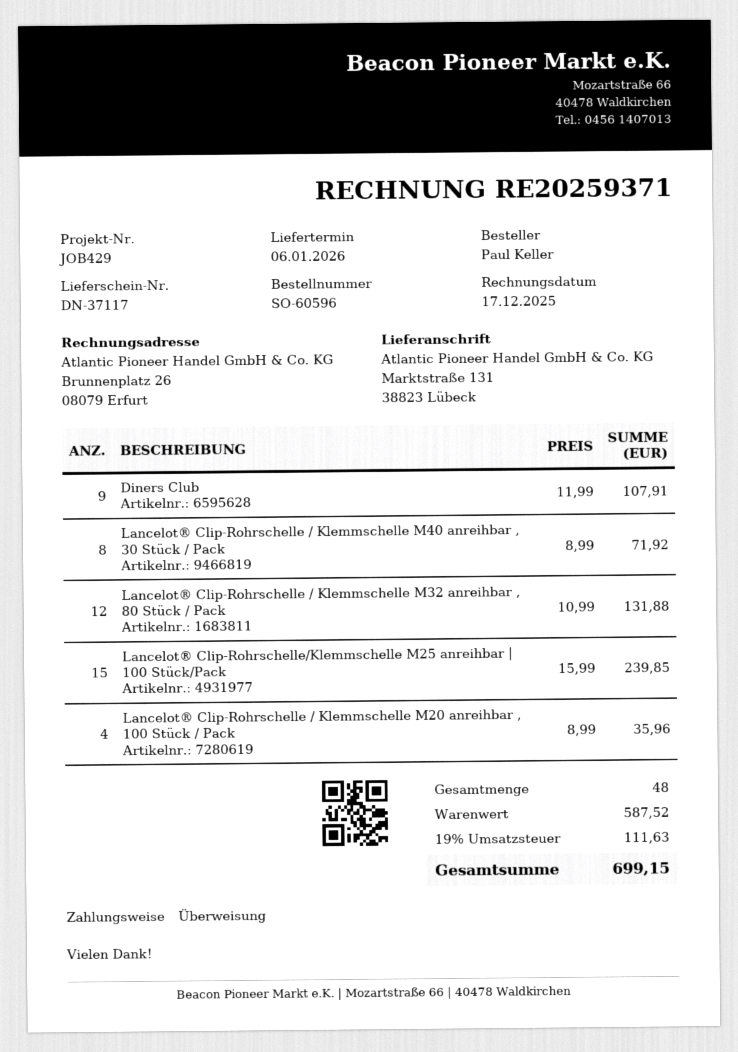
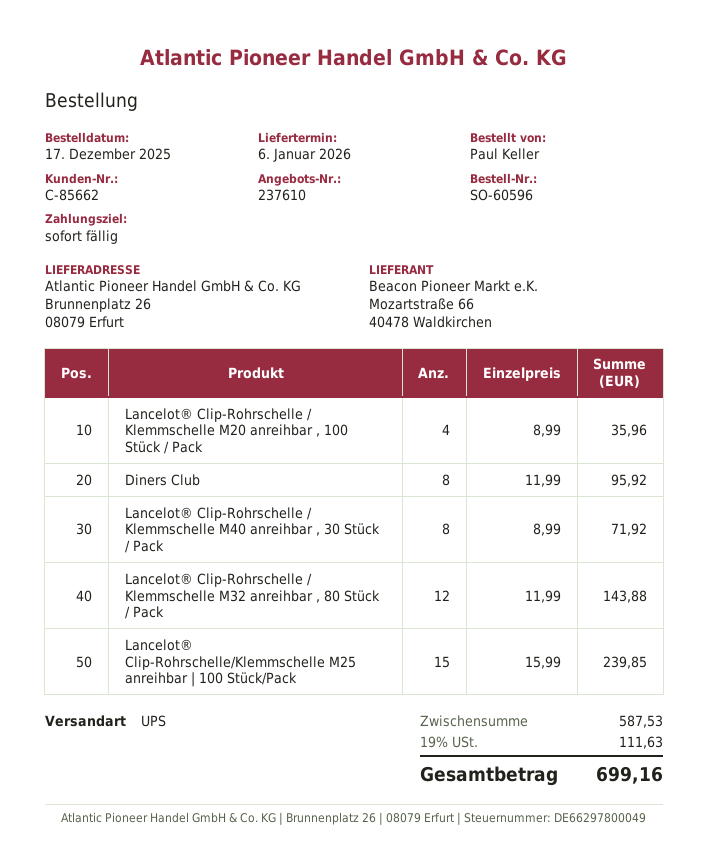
ship to: Marktstraße 131, 38823 Lübeck -> Brunnenplatz 26, 08079 Erfurt
Diners Club: 9 x 11.99 = 107.91 -> 8 x 11.99 = 95.92
Lancelot® Clip-Rohrschelle / Klemmschelle M32 anreihbar , 80 Stück / Pack: 12 x 10.99 = 131.88 -> 12 x 11.99 = 143.88
subtotal: 587.52 -> 587.53
total: 699.15 -> 699.16

